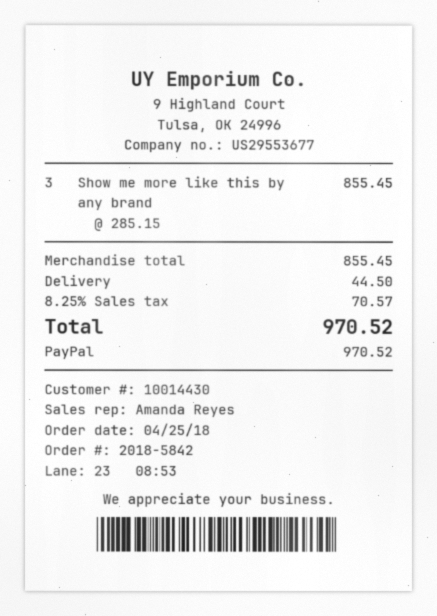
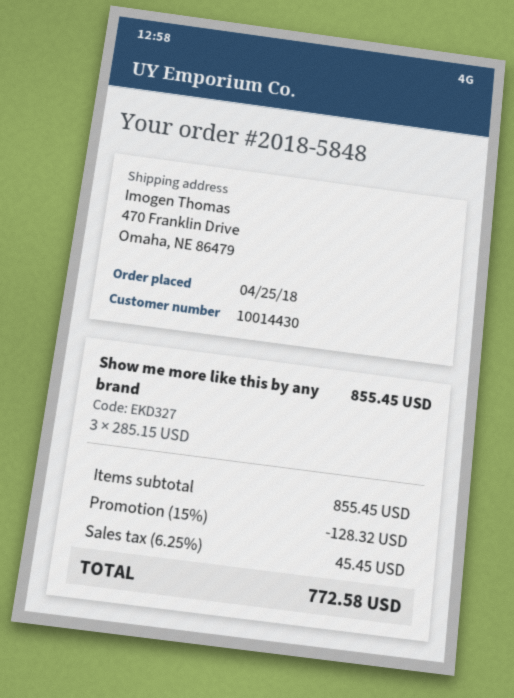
order number: 2018-5842 -> 2018-5848
discount: none -> 15% = 128.32
shipping: 44.50 -> none
tax: 8.25% = 70.57 -> 6.25% = 45.45
total: 970.52 -> 772.58

